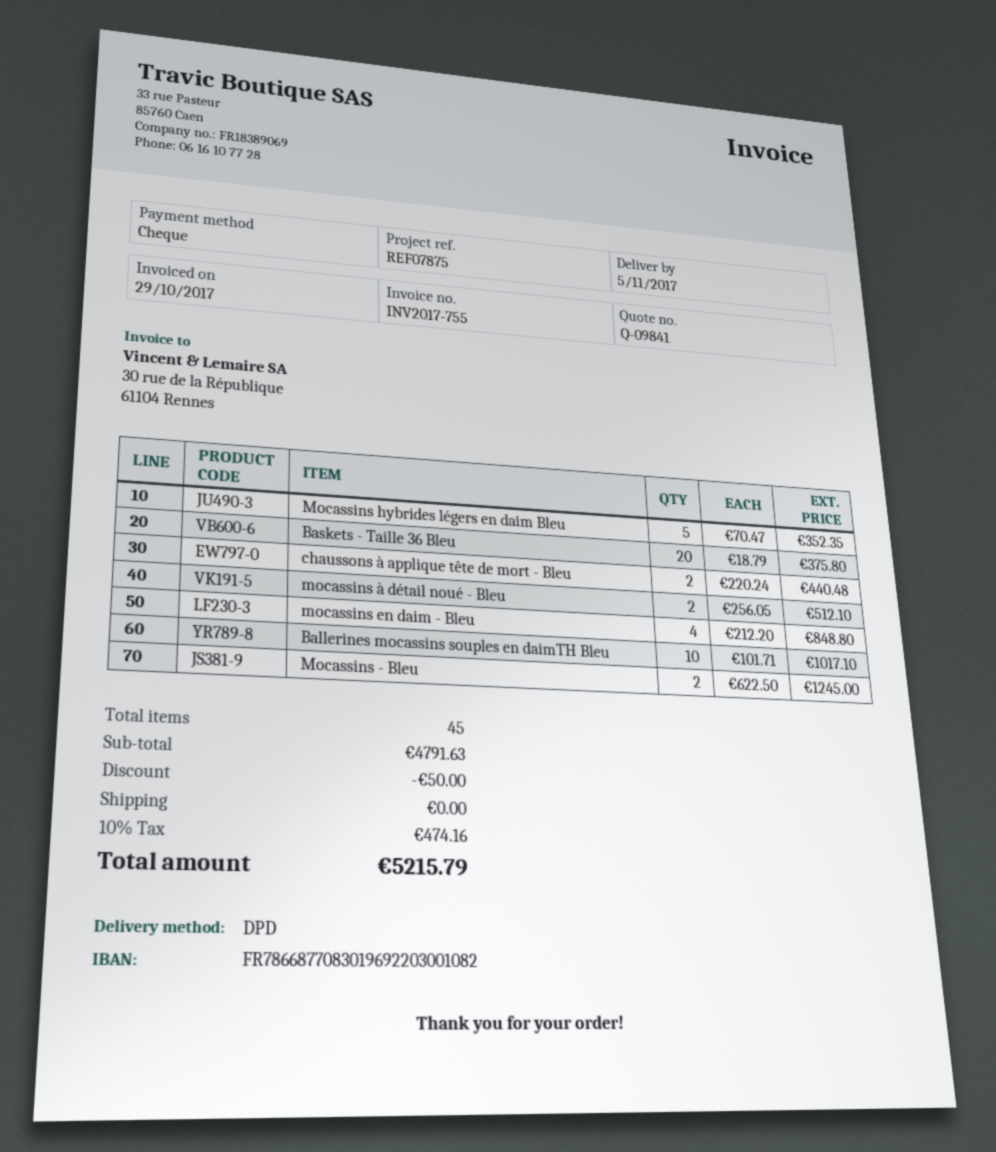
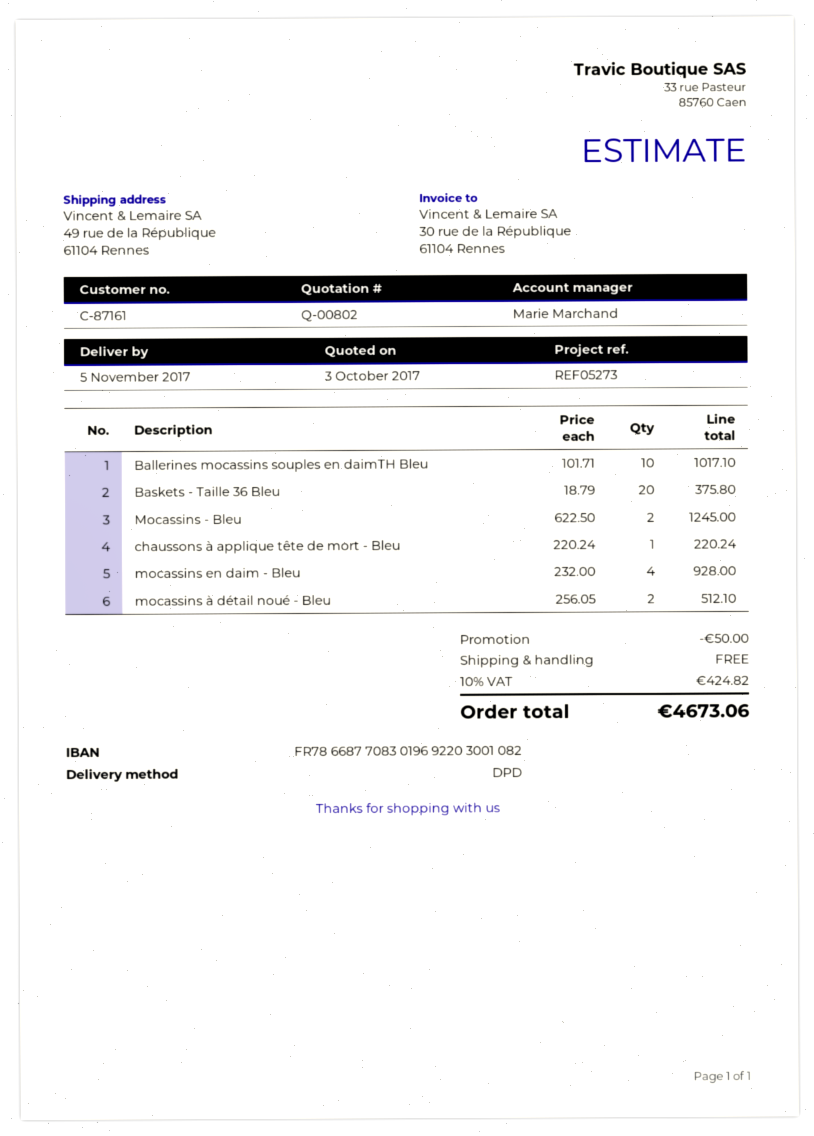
quote number: Q-09841 -> Q-00802
reference: REF07875 -> REF05273
Mocassins hybrides légers en daim Bleu: 5 x 70.47 = 352.35 -> none
chaussons à applique tête de mort - Bleu: 2 x 220.24 = 440.48 -> 1 x 220.24 = 220.24
mocassins en daim - Bleu: 4 x 212.20 = 848.80 -> 4 x 232.00 = 928.00
tax: 10% = 474.16 -> 10% = 424.82
total: 5215.79 -> 4673.06

